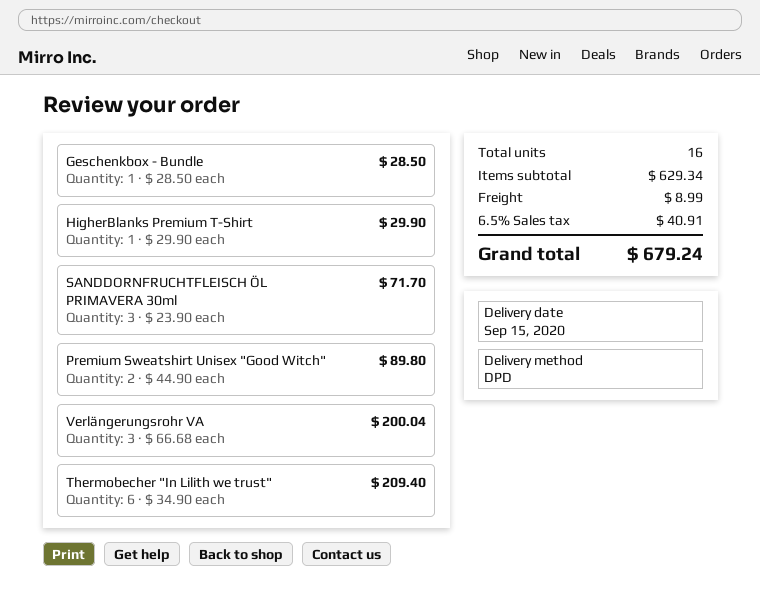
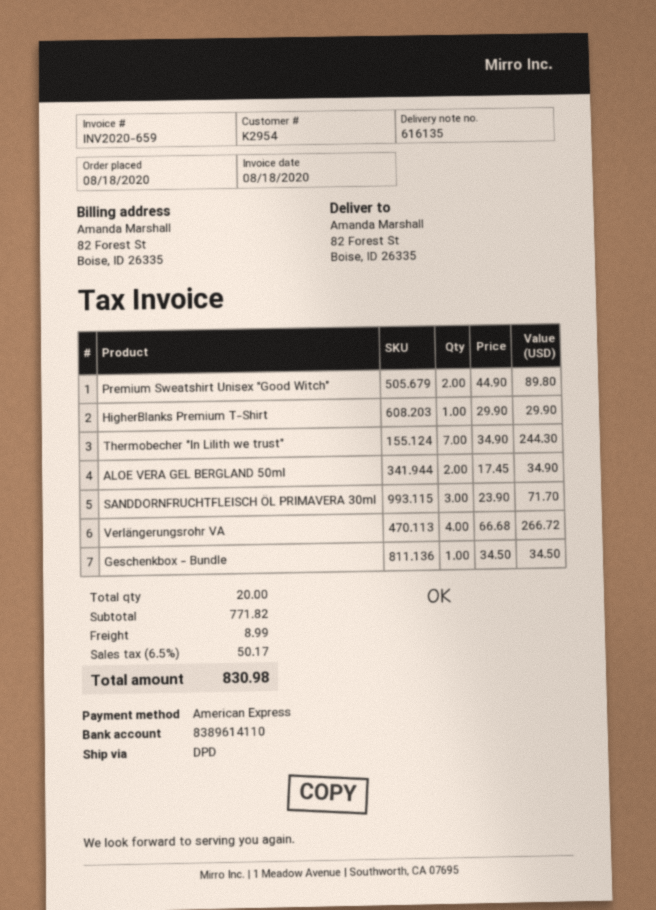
Geschenkbox - Bundle: 1 x 28.50 = 28.50 -> 1 x 34.50 = 34.50
Verlängerungsrohr VA: 3 x 66.68 = 200.04 -> 4 x 66.68 = 266.72
Thermobecher "In Lilith we trust": 6 x 34.90 = 209.40 -> 7 x 34.90 = 244.30
ALOE VERA GEL BERGLAND 50ml: none -> 2 x 17.45 = 34.90
total quantity: 16 -> 20
subtotal: 629.34 -> 771.82
tax: 6.5% = 40.91 -> 6.5% = 50.17
total: 679.24 -> 830.98

